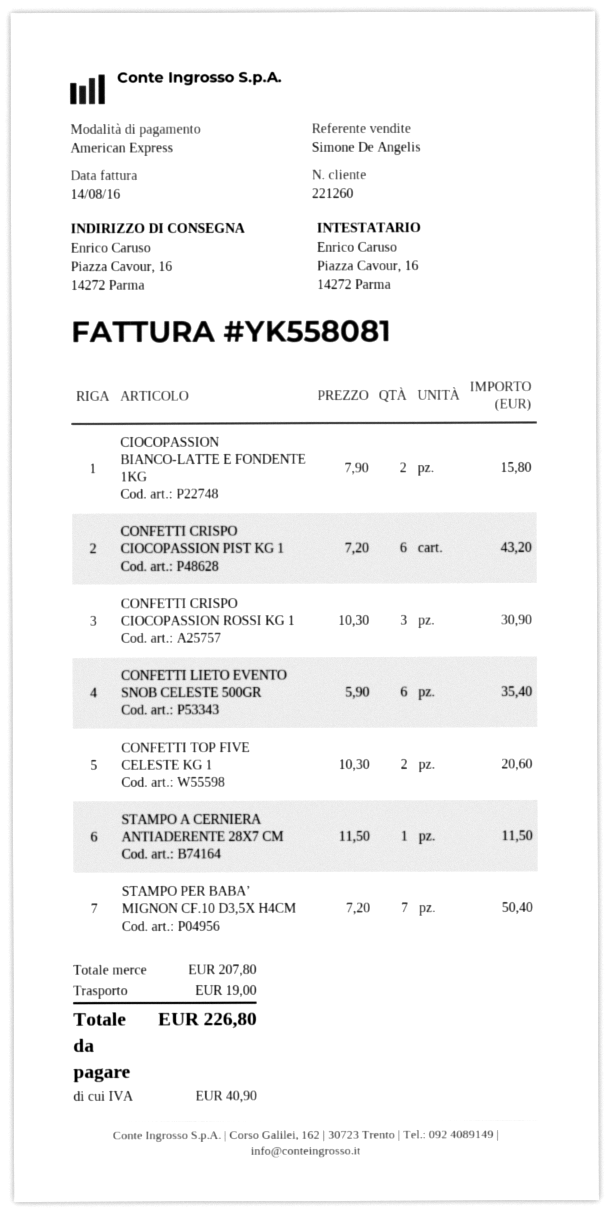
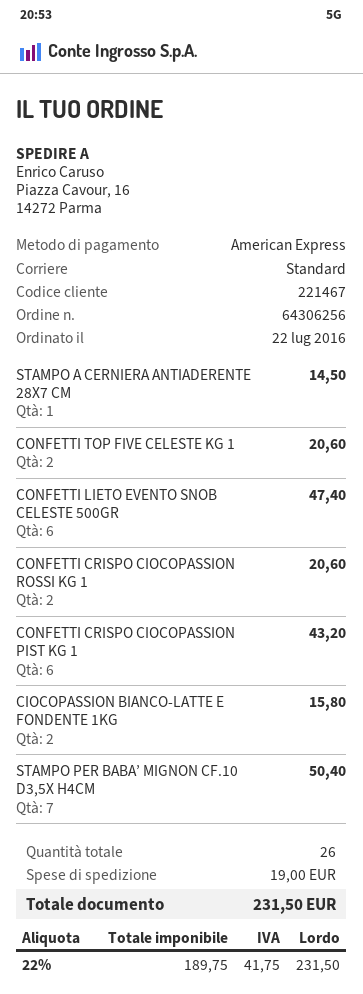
customer number: 221260 -> 221467
CONFETTI CRISPO CIOCOPASSION ROSSI KG 1: 3 for 30.90 -> 2 for 20.60
CONFETTI LIETO EVENTO SNOB CELESTE 500GR: 6 for 35.40 -> 6 for 47.40
STAMPO A CERNIERA ANTIADERENTE 28X7 CM: 1 for 11.50 -> 1 for 14.50
tax: 40.90 -> 41.75
total: 226.80 -> 231.50

